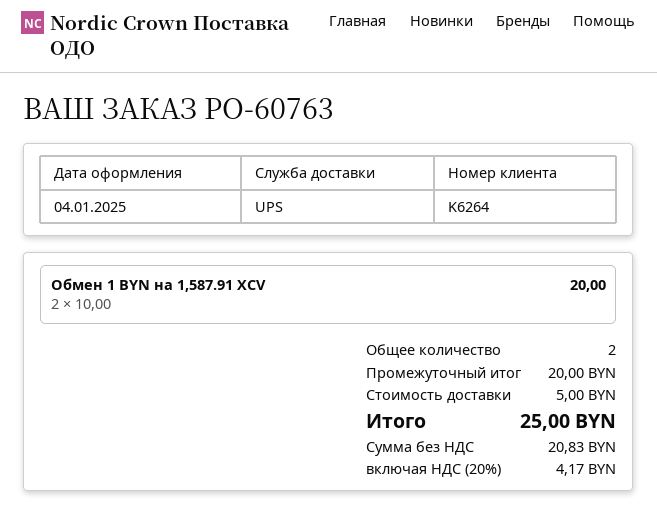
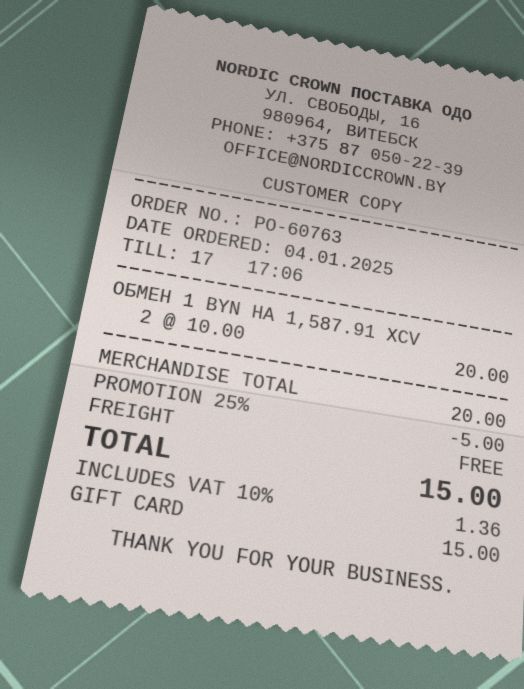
discount: none -> 25% = 5.00
shipping: 5.00 -> 0.00
tax: 20% = 4.17 -> 10% = 1.36
total: 25.00 -> 15.00

